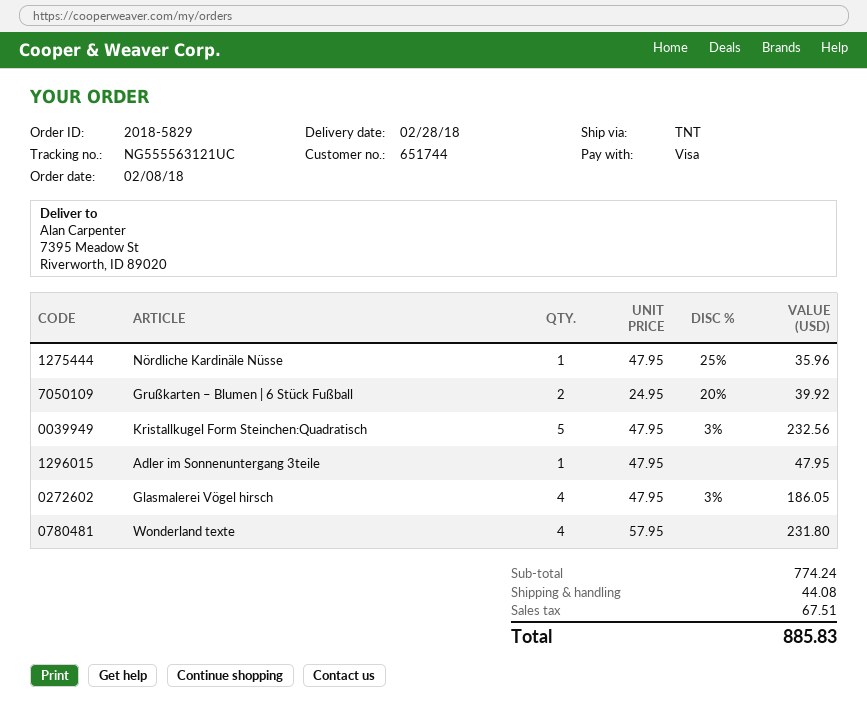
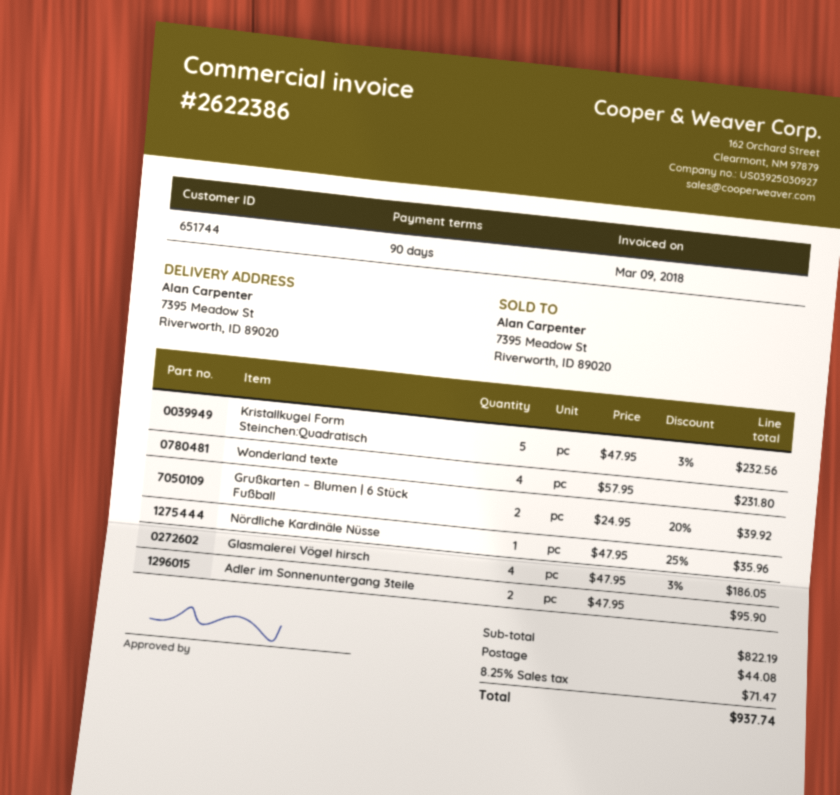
Adler im Sonnenuntergang 3teile: 1 x 47.95 = 47.95 -> 2 x 47.95 = 95.90
subtotal: 774.24 -> 822.19
tax: 67.51 -> 71.47
total: 885.83 -> 937.74

